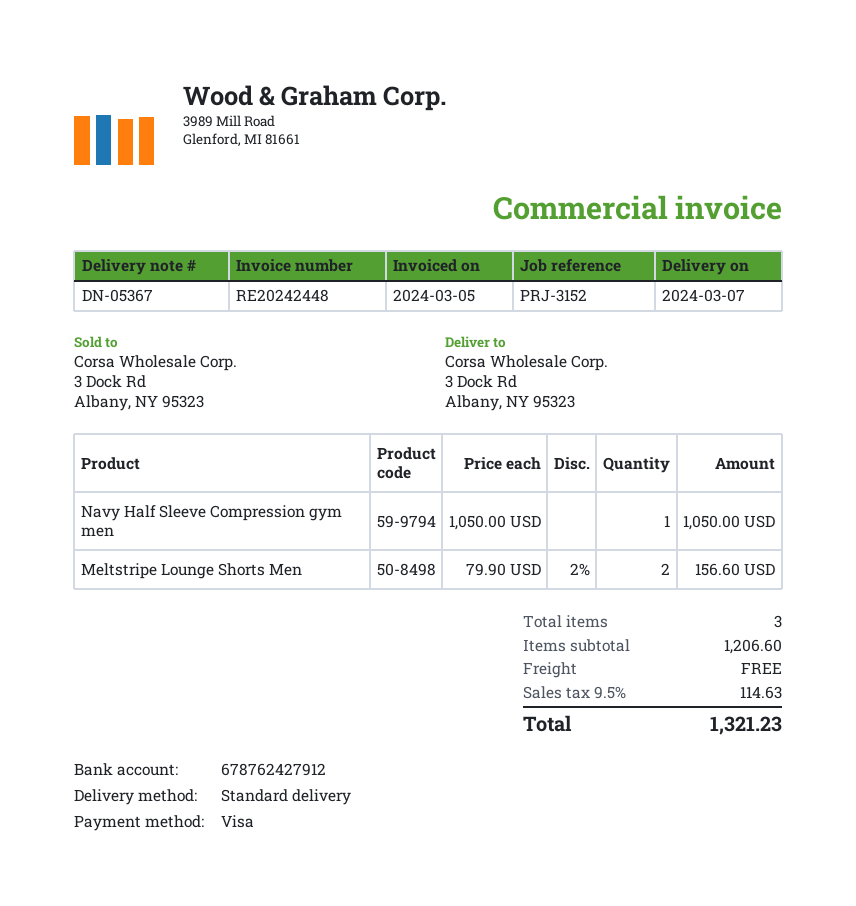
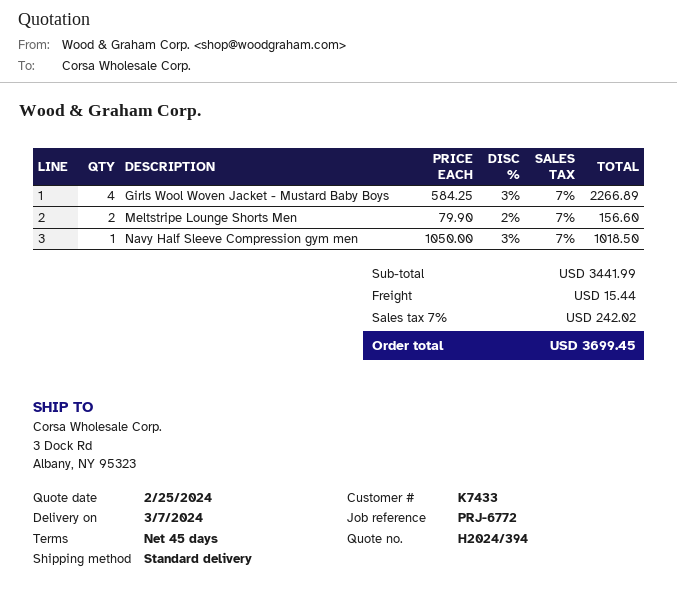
reference: PRJ-3152 -> PRJ-6772
Navy Half Sleeve Compression gym men: 1 x 1050.00 = 1050.00 -> 1 x 1050.00 - 3% = 1018.50
Girls Wool Woven Jacket - Mustard Baby Boys: none -> 4 x 584.25 - 3% = 2266.89
subtotal: 1206.60 -> 3441.99
shipping: 0.00 -> 15.44
tax: 9.5% = 114.63 -> 7% = 242.02
total: 1321.23 -> 3699.45

